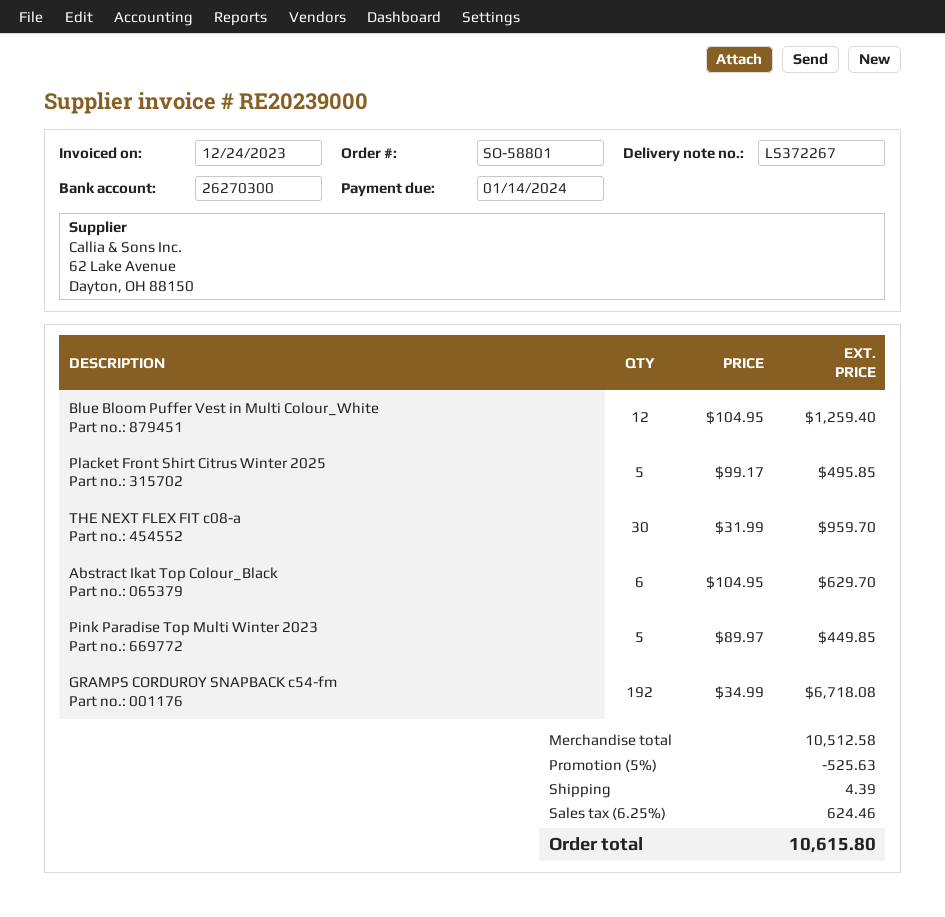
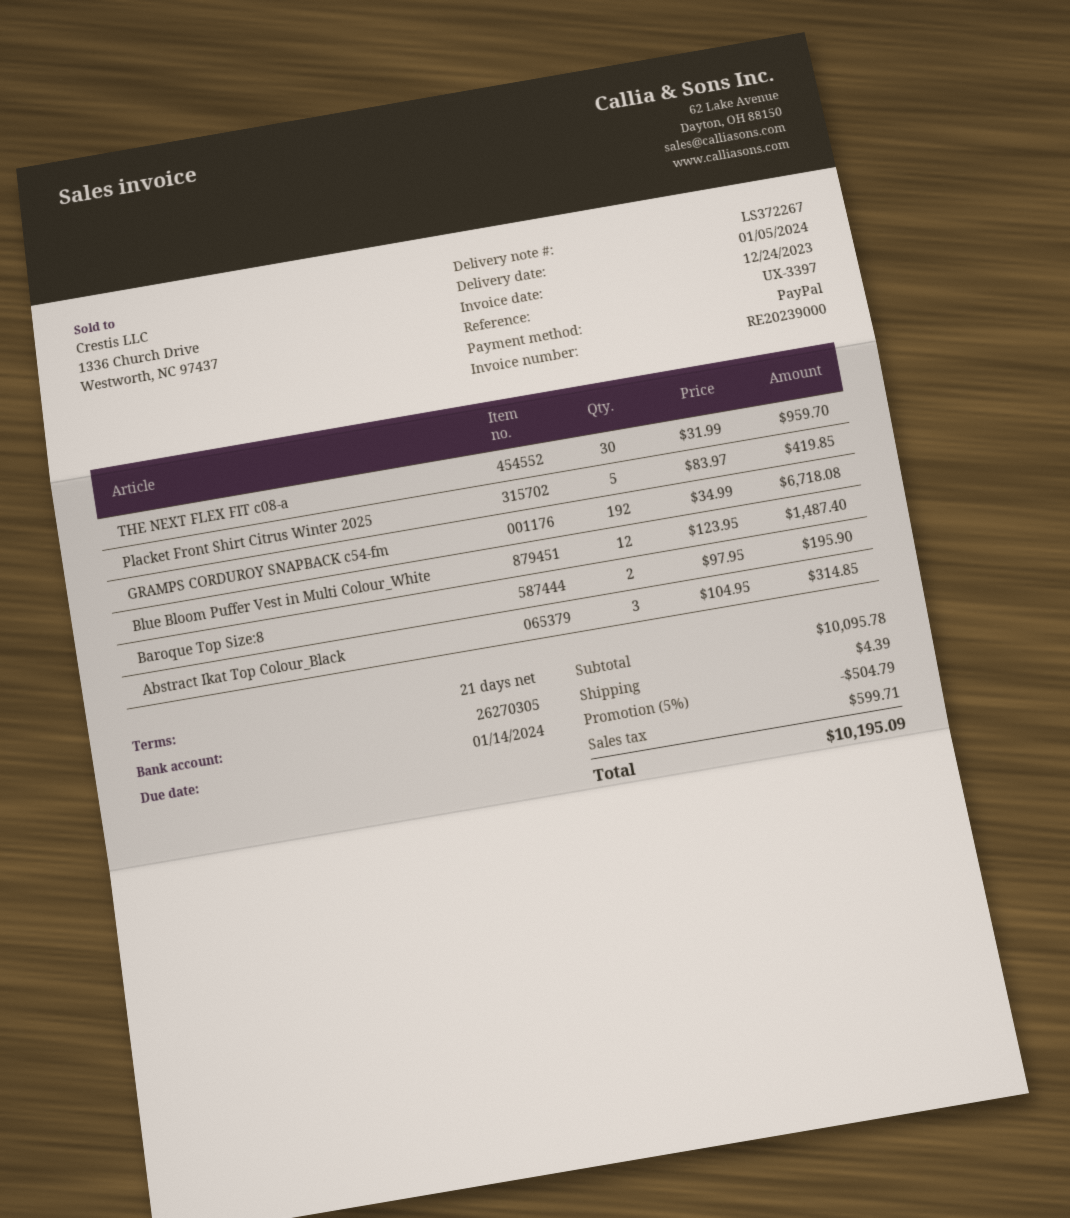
bank account: 26270300 -> 26270305
Blue Bloom Puffer Vest in Multi Colour_White: 12 x 104.95 = 1259.40 -> 12 x 123.95 = 1487.40
Placket Front Shirt Citrus Winter 2025: 5 x 99.17 = 495.85 -> 5 x 83.97 = 419.85
Abstract Ikat Top Colour_Black: 6 x 104.95 = 629.70 -> 3 x 104.95 = 314.85
Pink Paradise Top Multi Winter 2023: 5 x 89.97 = 449.85 -> none
Baroque Top Size:8: none -> 2 x 97.95 = 195.90
subtotal: 10512.58 -> 10095.78
discount: 5% = 525.63 -> 5% = 504.79
tax: 624.46 -> 599.71
total: 10615.80 -> 10195.09

